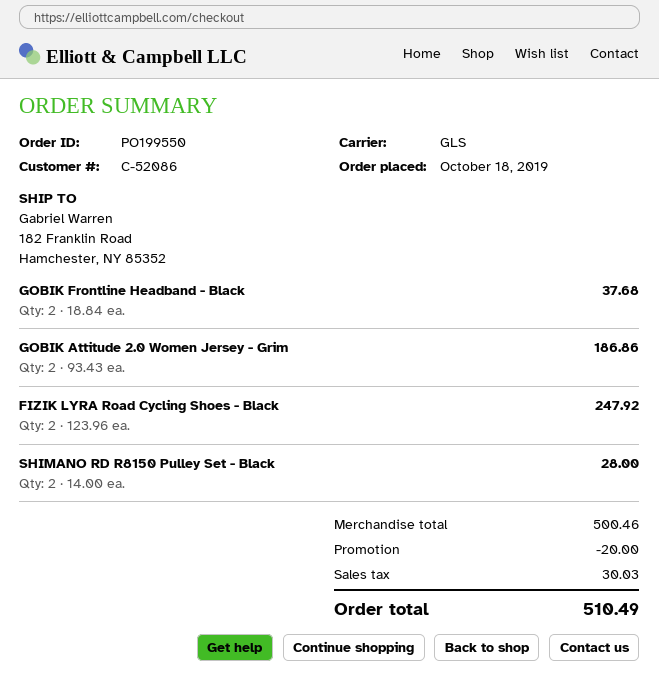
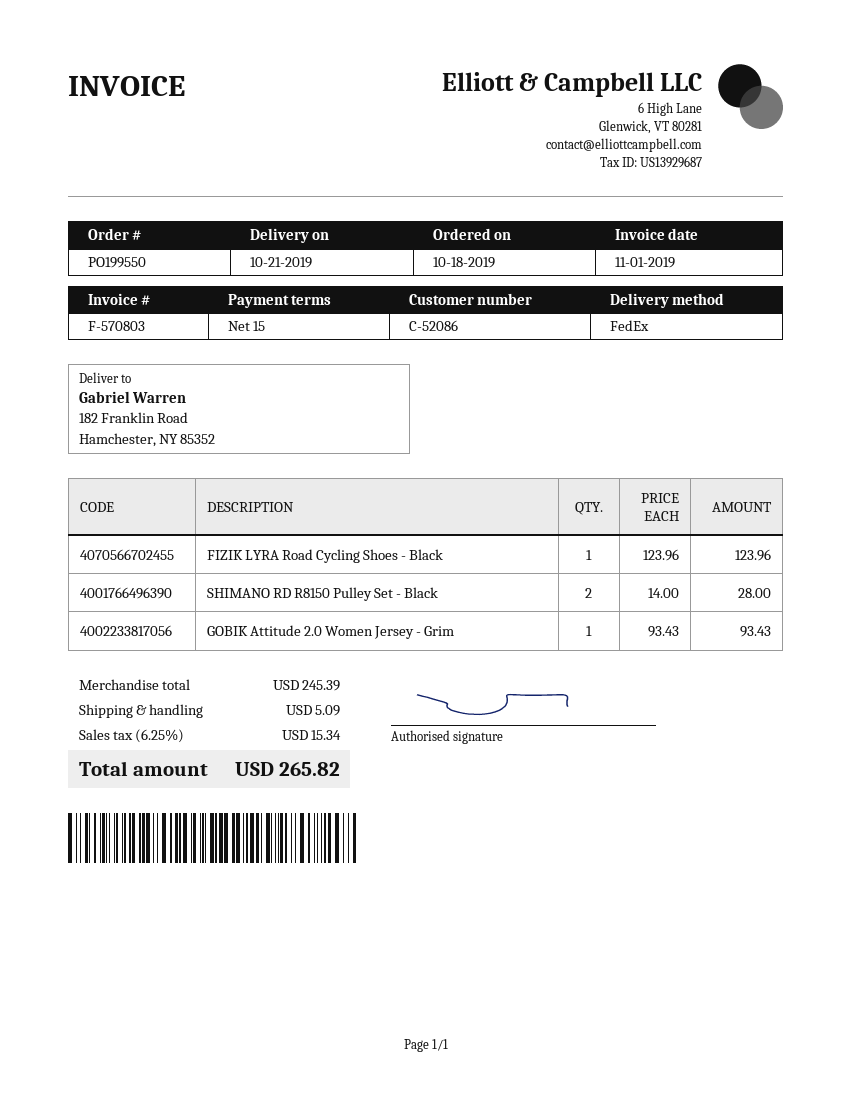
shipping method: GLS -> FedEx
GOBIK Frontline Headband - Black: 2 x 18.84 = 37.68 -> none
GOBIK Attitude 2.0 Women Jersey - Grim: 2 x 93.43 = 186.86 -> 1 x 93.43 = 93.43
FIZIK LYRA Road Cycling Shoes - Black: 2 x 123.96 = 247.92 -> 1 x 123.96 = 123.96
subtotal: 500.46 -> 245.39
discount: 20.00 -> none
shipping: none -> 5.09
tax: 30.03 -> 15.34
total: 510.49 -> 265.82

